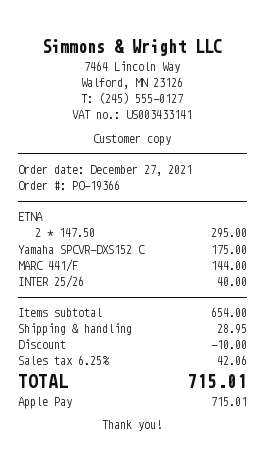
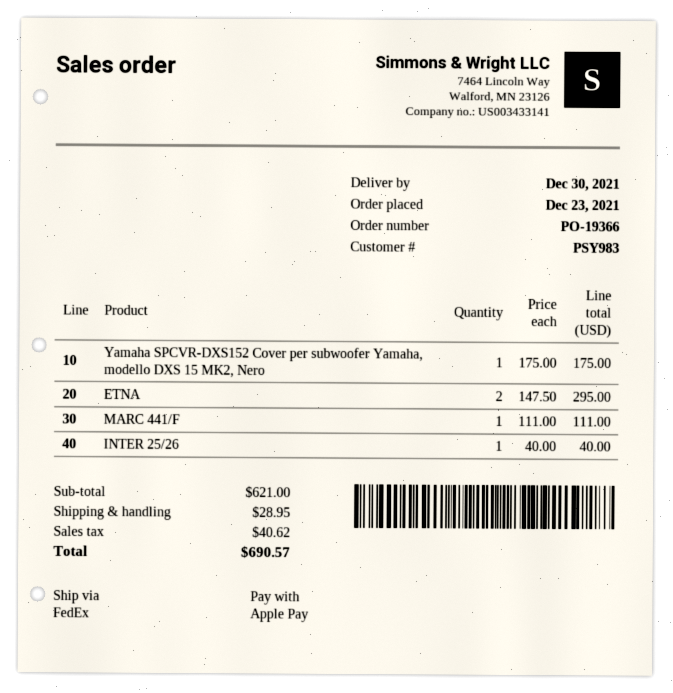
order date: 2021-12-27 -> 2021-12-23
MARC 441/F: 1 x 144.00 = 144.00 -> 1 x 111.00 = 111.00
subtotal: 654.00 -> 621.00
discount: 10.00 -> none
tax: 42.06 -> 40.62
total: 715.01 -> 690.57

